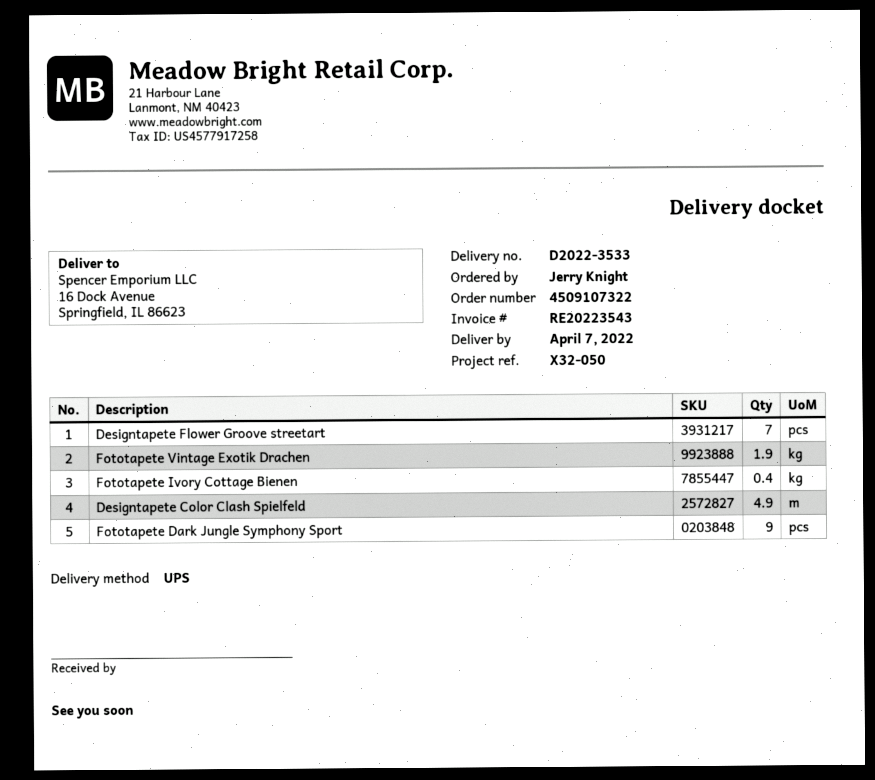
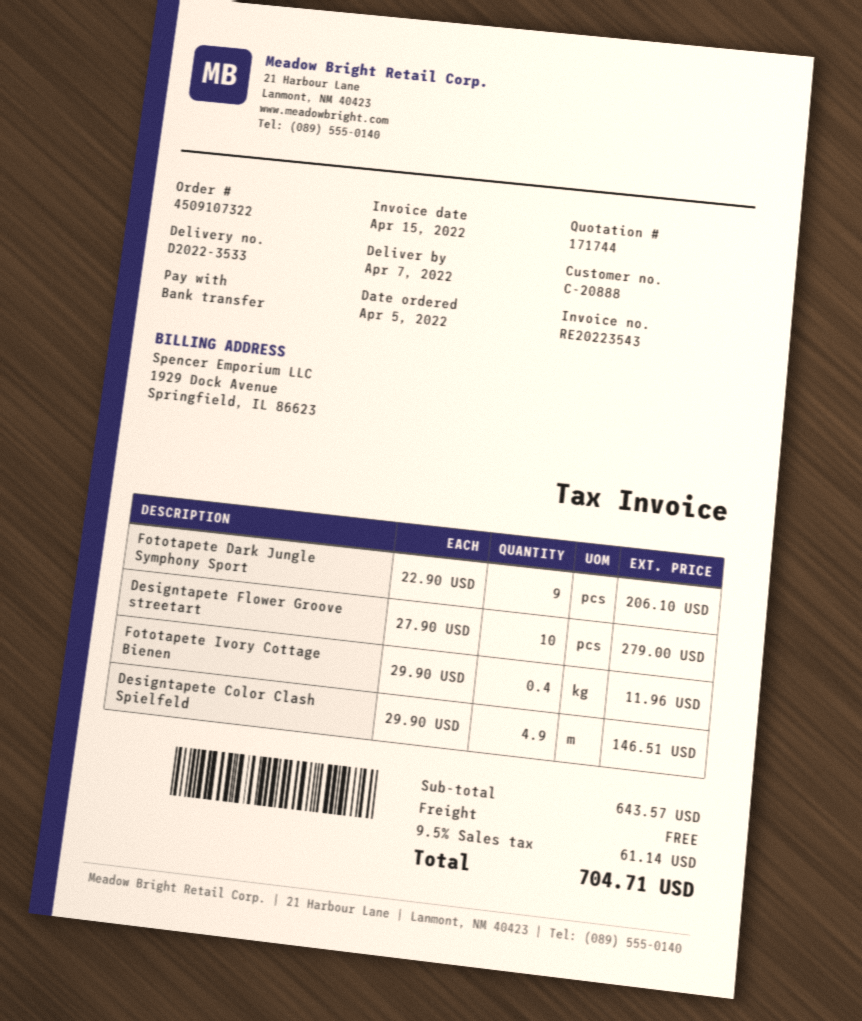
Designtapete Flower Groove streetart: 7 -> 10
Fototapete Vintage Exotik Drachen: 1.9 -> none

